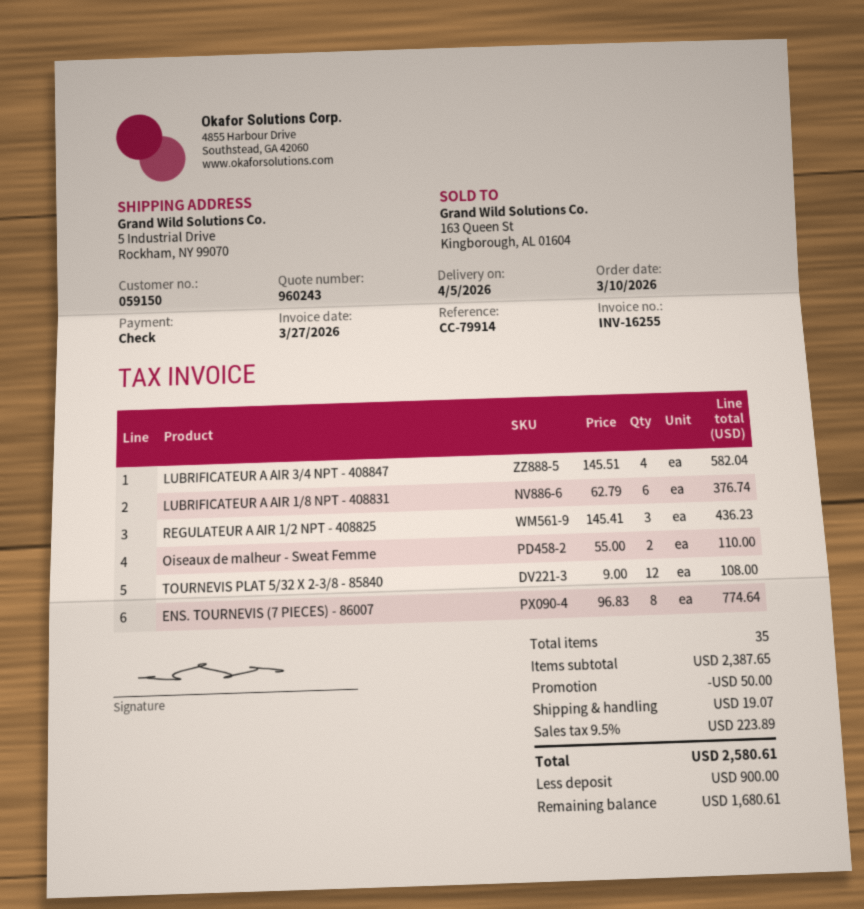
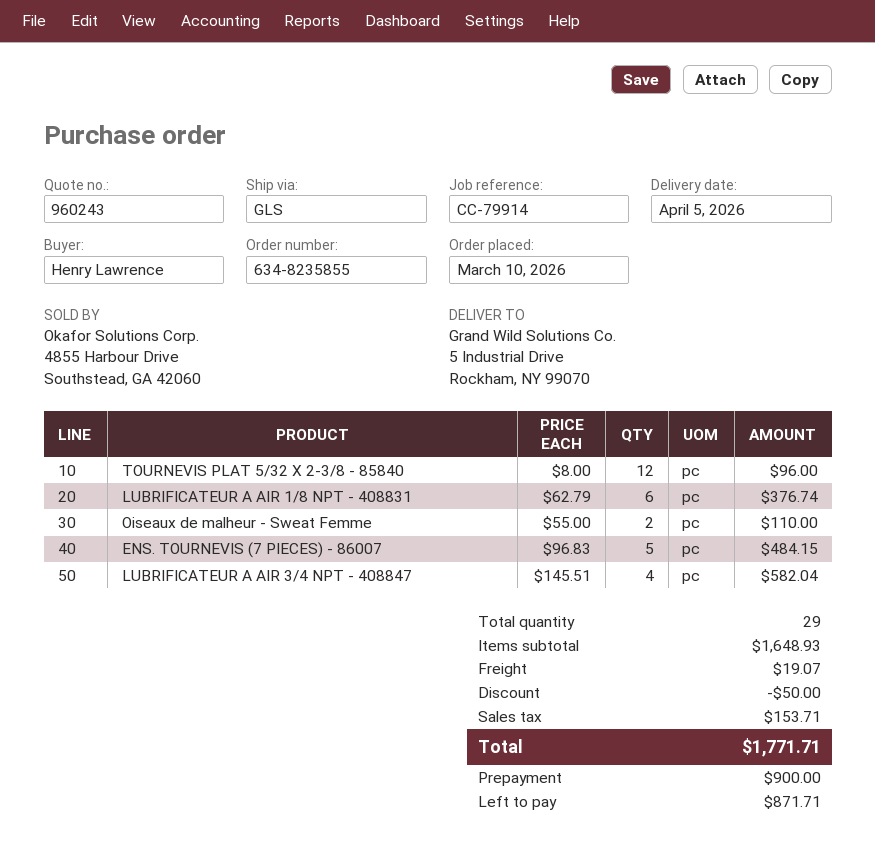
REGULATEUR A AIR 1/2 NPT - 408825: 3 x 145.41 = 436.23 -> none
TOURNEVIS PLAT 5/32 X 2-3/8 - 85840: 12 x 9.00 = 108.00 -> 12 x 8.00 = 96.00
ENS. TOURNEVIS (7 PIECES) - 86007: 8 x 96.83 = 774.64 -> 5 x 96.83 = 484.15
total quantity: 35 -> 29
subtotal: 2387.65 -> 1648.93
tax: 223.89 -> 153.71
total: 2580.61 -> 1771.71
balance: 1680.61 -> 871.71

